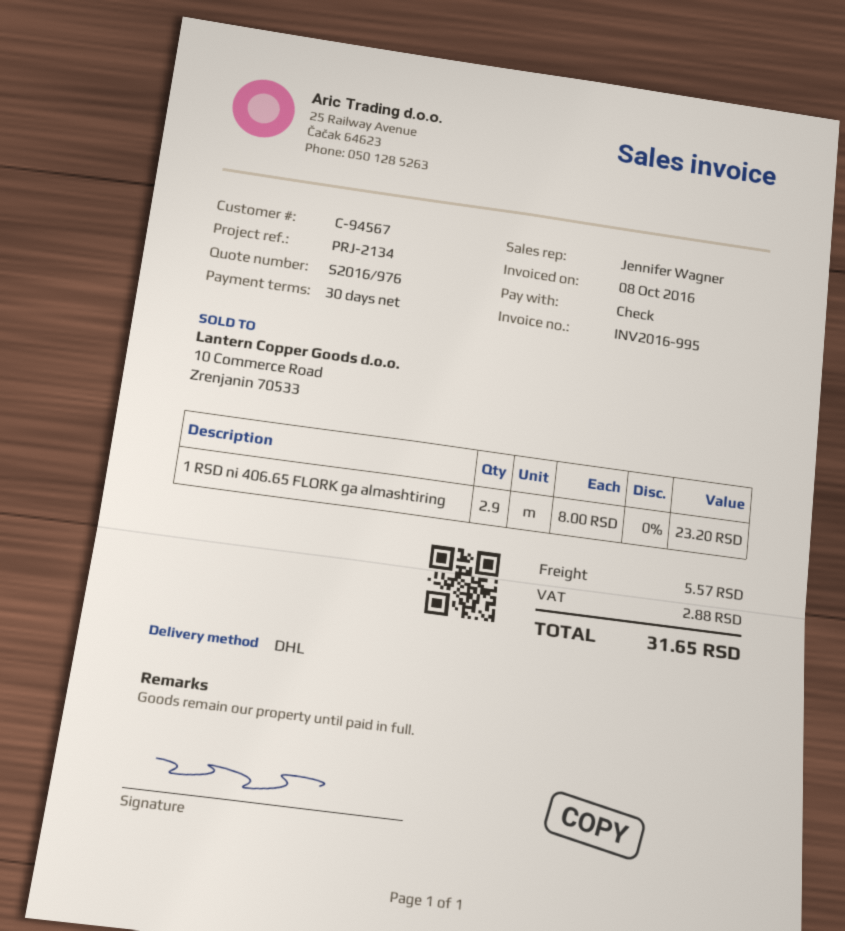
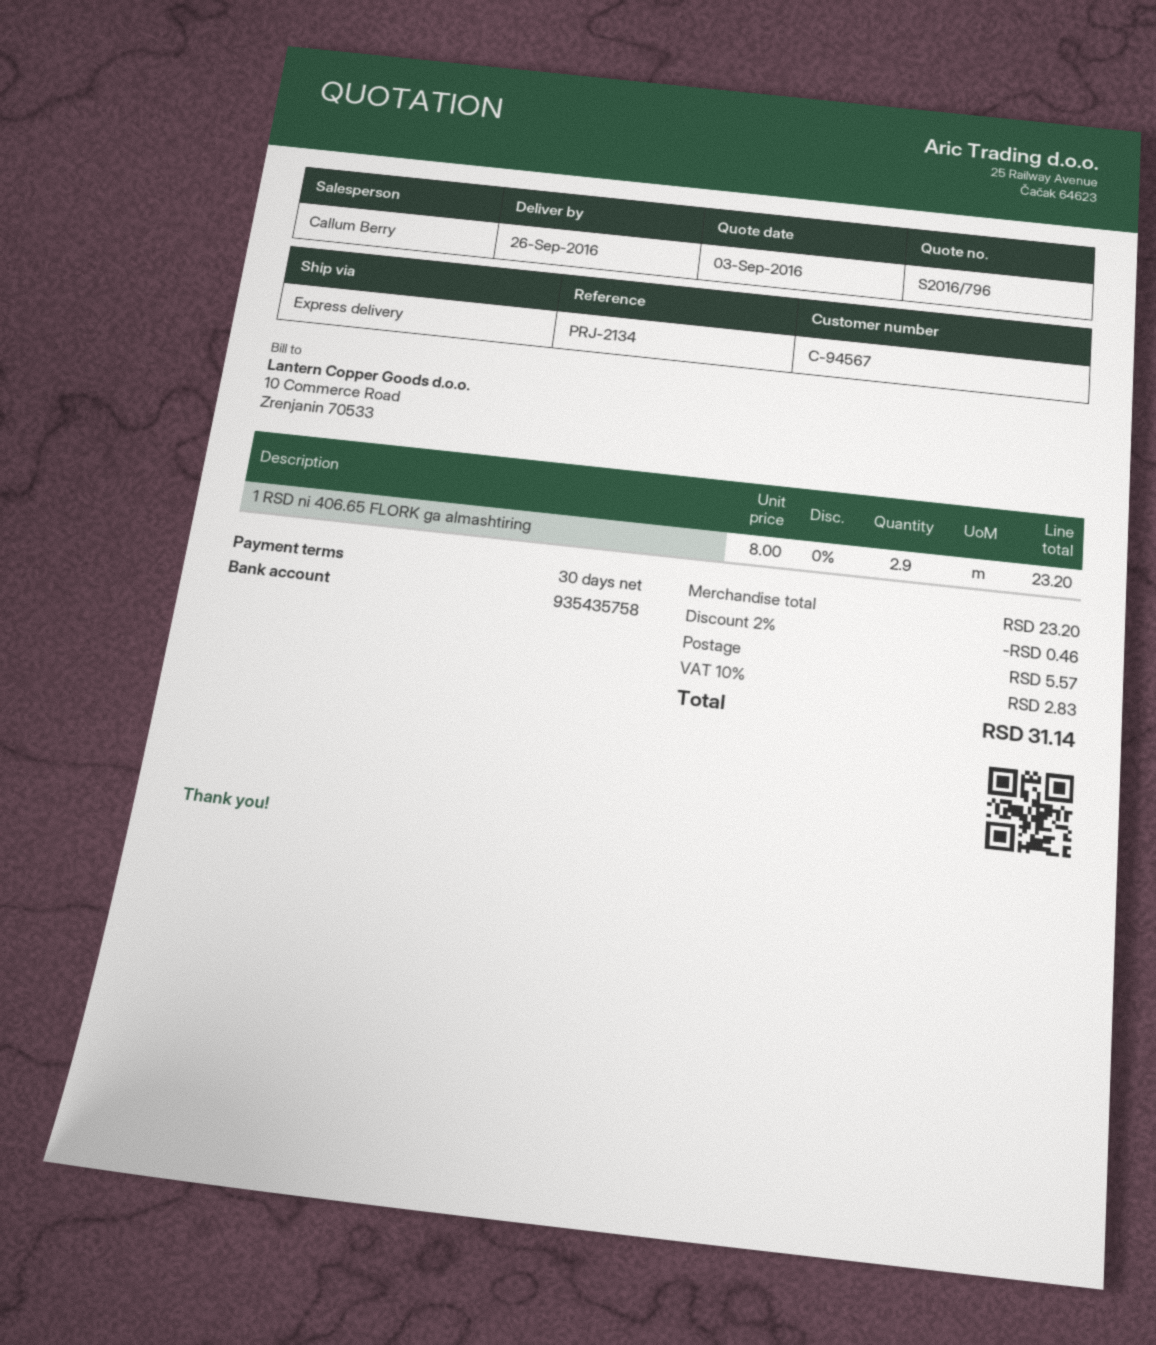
quote number: S2016/976 -> S2016/796
sales rep: Jennifer Wagner -> Callum Berry
shipping method: DHL -> express
discount: none -> 2% = 0.46
tax: 2.88 -> 2.83
total: 31.65 -> 31.14

